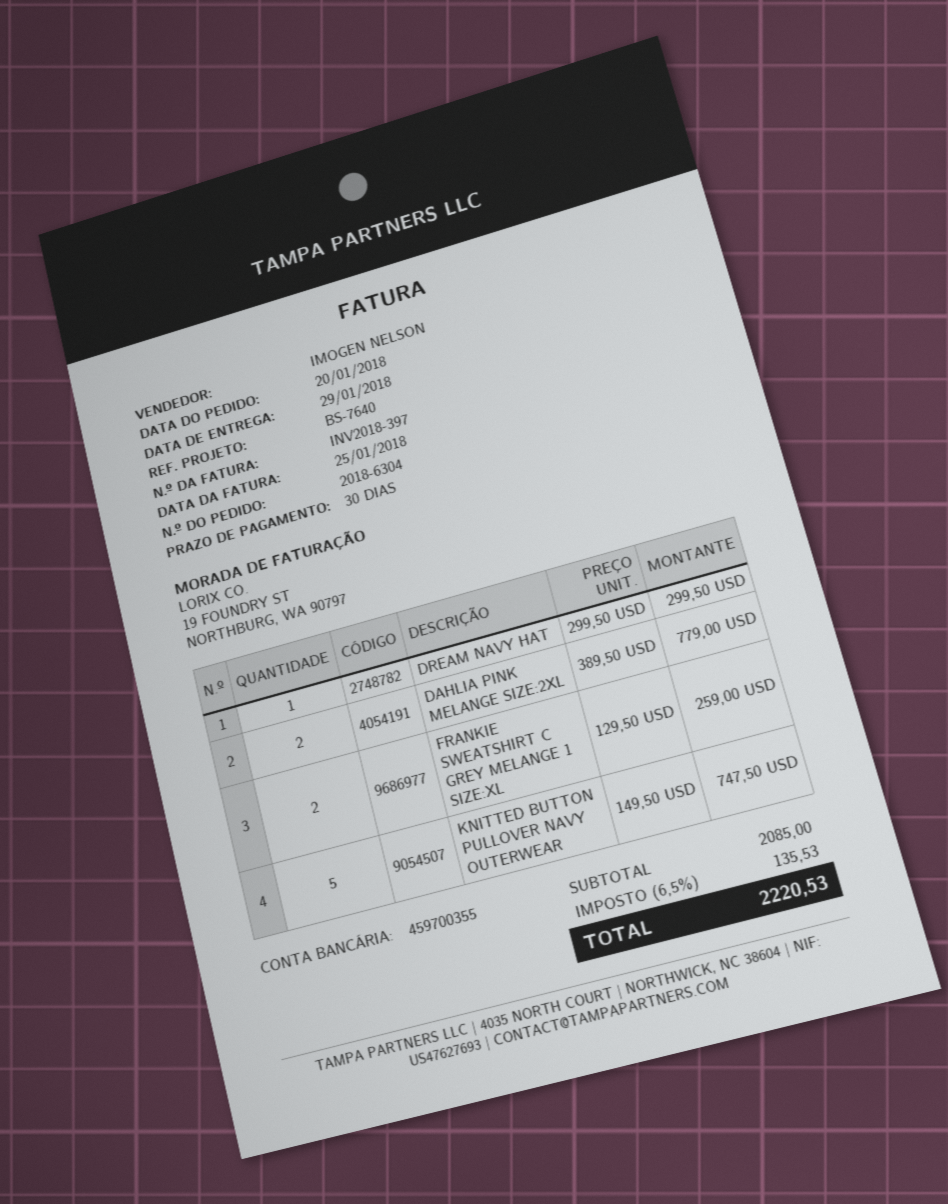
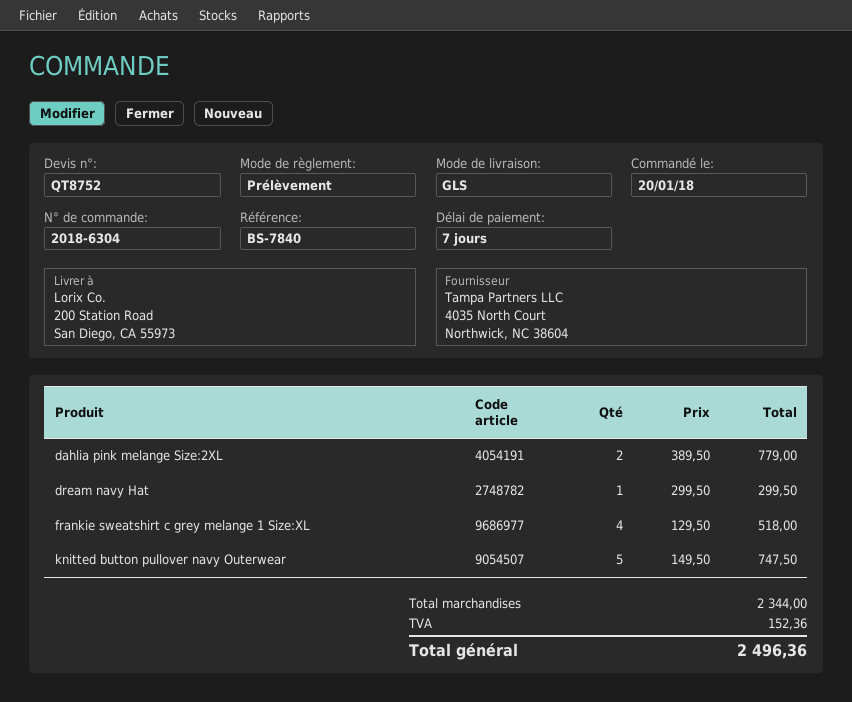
payment terms: 30 days -> 7 days
reference: BS-7640 -> BS-7840
FRANKIE SWEATSHIRT C GREY MELANGE 1 SIZE:XL: 2 x 129.50 = 259.00 -> 4 x 129.50 = 518.00
subtotal: 2085.00 -> 2344.00
tax: 135.53 -> 152.36
total: 2220.53 -> 2496.36

